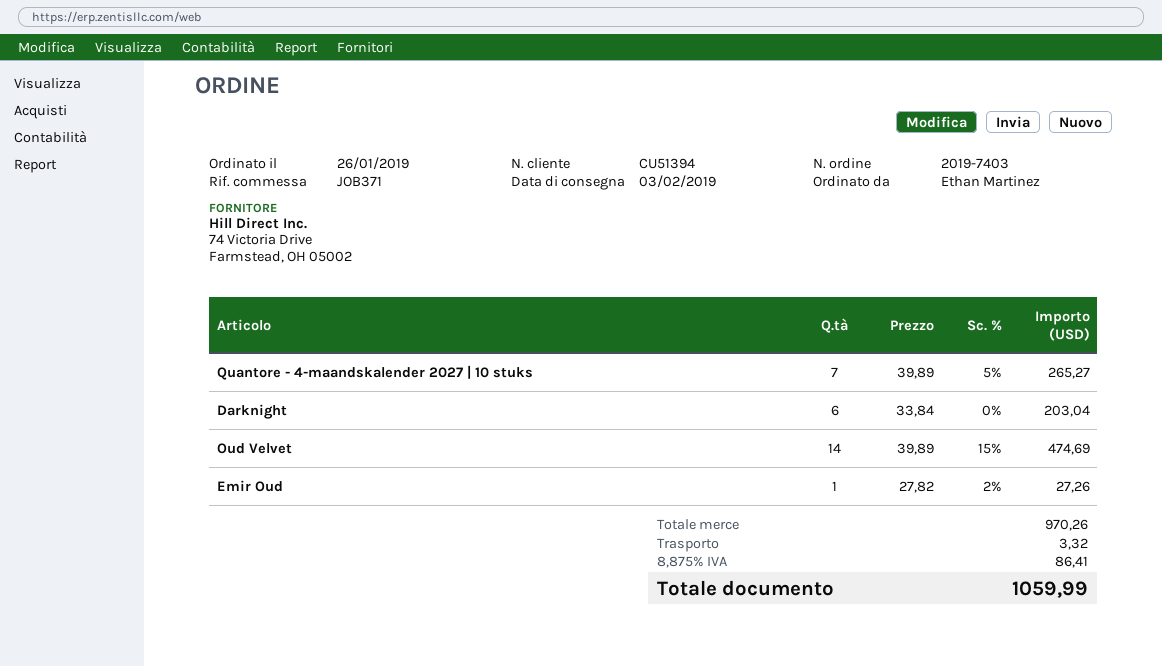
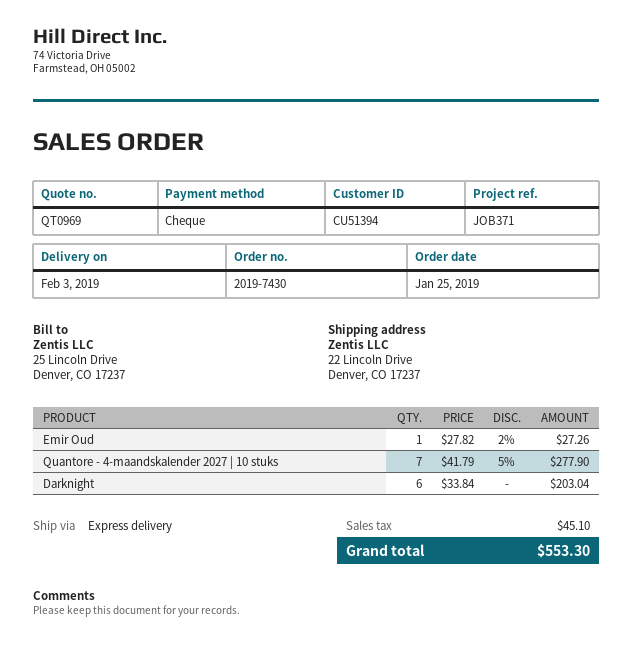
order number: 2019-7403 -> 2019-7430
order date: 2019-01-26 -> 2019-01-25
Quantore - 4-maandskalender 2027 | 10 stuks: 7 x 39.89 - 5% = 265.27 -> 7 x 41.79 - 5% = 277.90
Oud Velvet: 14 x 39.89 - 15% = 474.69 -> none
shipping: 3.32 -> none
tax: 86.41 -> 45.10
total: 1059.99 -> 553.30

